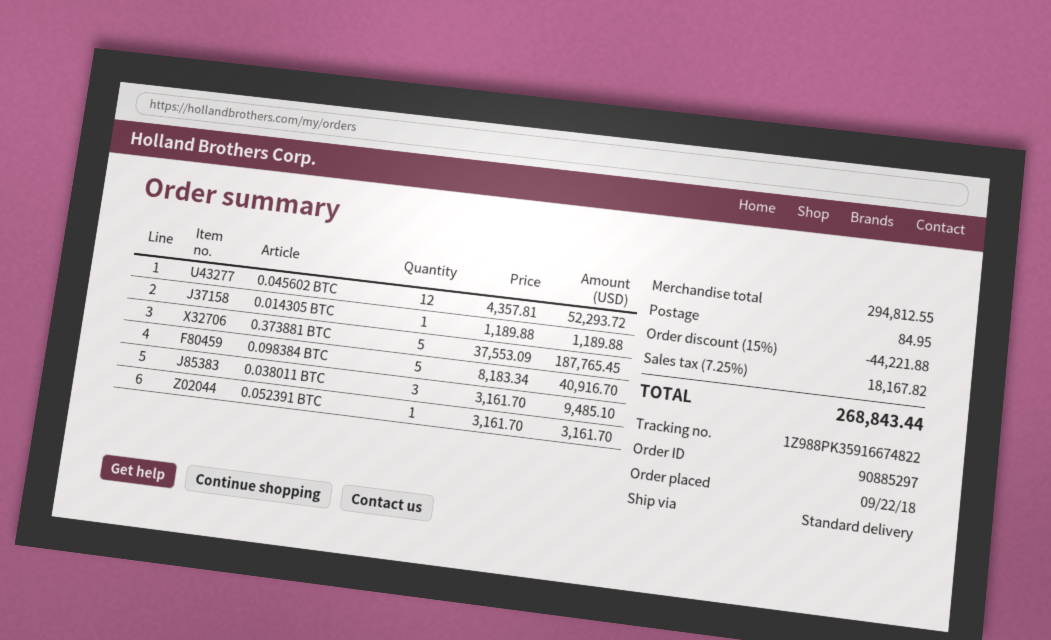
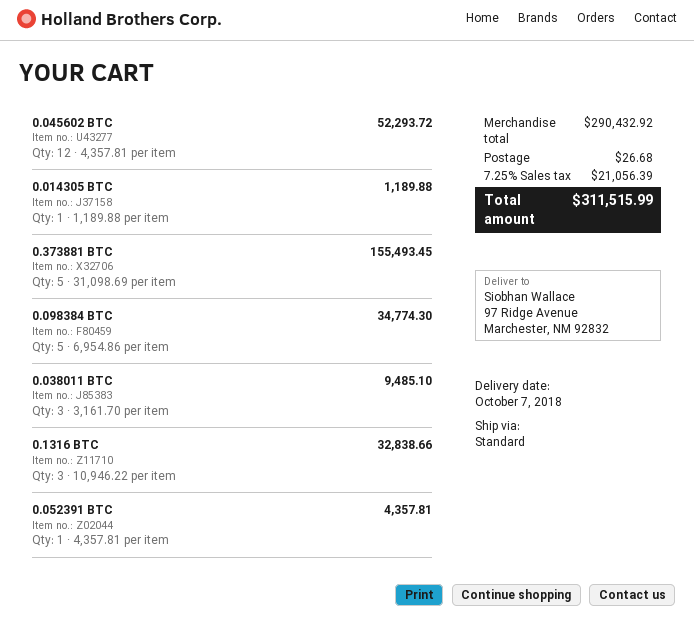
0.373881 BTC: 5 x 37553.09 = 187765.45 -> 5 x 31098.69 = 155493.45
0.098384 BTC: 5 x 8183.34 = 40916.70 -> 5 x 6954.86 = 34774.30
0.052391 BTC: 1 x 3161.70 = 3161.70 -> 1 x 4357.81 = 4357.81
0.1316 BTC: none -> 3 x 10946.22 = 32838.66
subtotal: 294812.55 -> 290432.92
discount: 15% = 44221.88 -> none
shipping: 84.95 -> 26.68
tax: 7.25% = 18167.82 -> 7.25% = 21056.39
total: 268843.44 -> 311515.99

